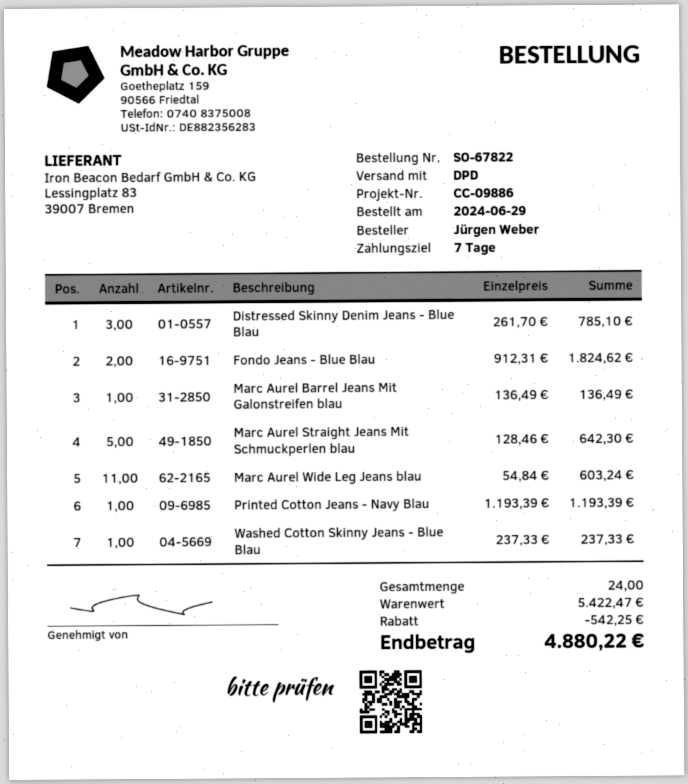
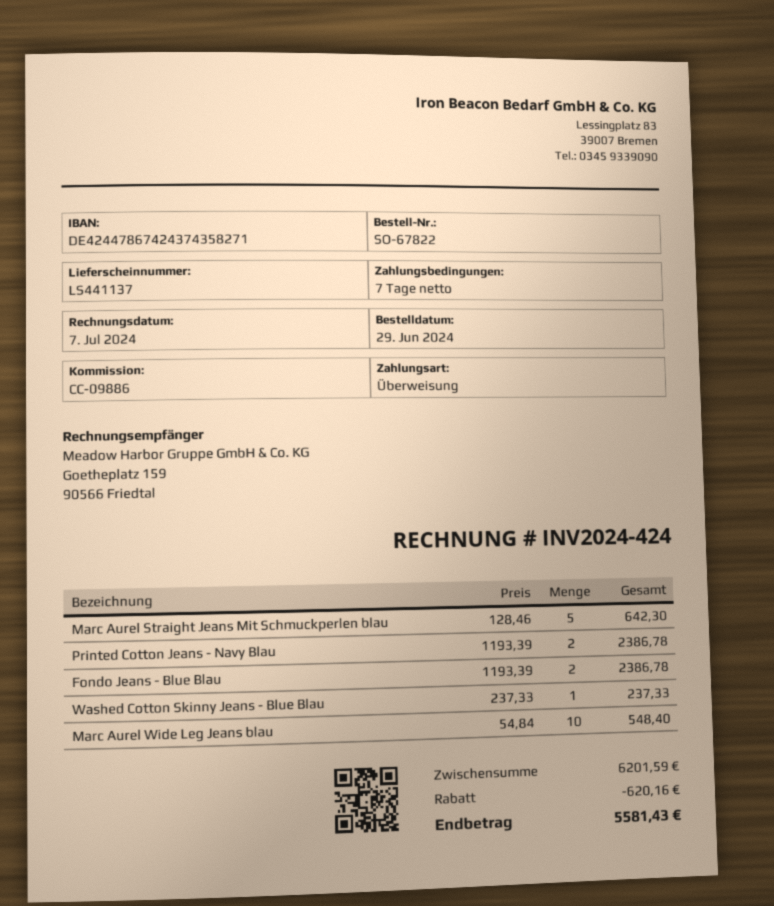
Distressed Skinny Denim Jeans - Blue Blau: 3 x 261.70 = 785.10 -> none
Fondo Jeans - Blue Blau: 2 x 912.31 = 1824.62 -> 2 x 1193.39 = 2386.78
Marc Aurel Barrel Jeans Mit Galonstreifen blau: 1 x 136.49 = 136.49 -> none
Marc Aurel Wide Leg Jeans blau: 11 x 54.84 = 603.24 -> 10 x 54.84 = 548.40
Printed Cotton Jeans - Navy Blau: 1 x 1193.39 = 1193.39 -> 2 x 1193.39 = 2386.78
subtotal: 5422.47 -> 6201.59
discount: 542.25 -> 620.16
total: 4880.22 -> 5581.43

